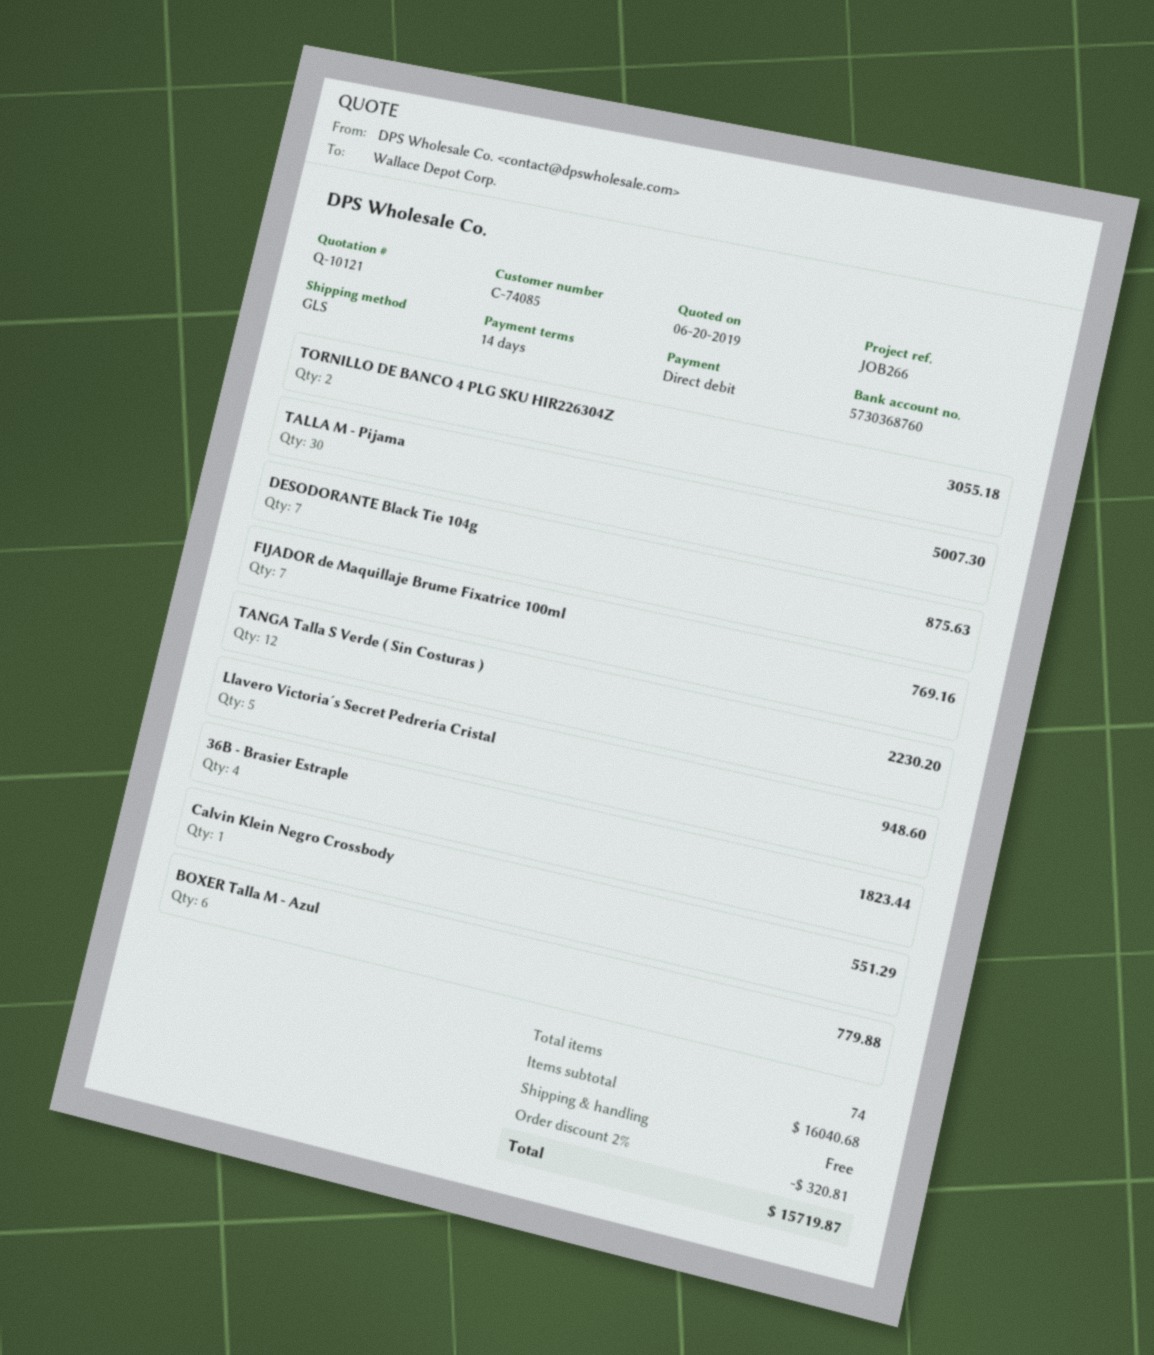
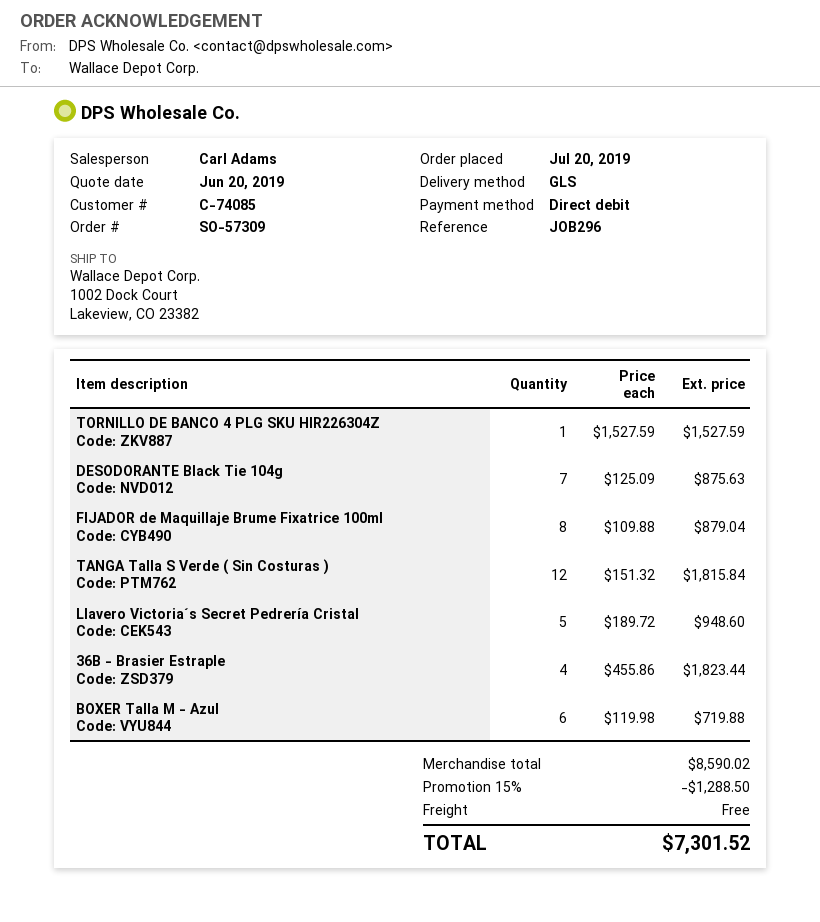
reference: JOB266 -> JOB296
TORNILLO DE BANCO 4 PLG SKU HIR226304Z: 2 for 3055.18 -> 1 for 1527.59
TALLA M - Pijama: 30 for 5007.30 -> none
FIJADOR de Maquillaje Brume Fixatrice 100ml: 7 for 769.16 -> 8 for 879.04
TANGA Talla S Verde ( Sin Costuras ): 12 for 2230.20 -> 12 for 1815.84
Calvin Klein Negro Crossbody: 1 for 551.29 -> none
BOXER Talla M - Azul: 6 for 779.88 -> 6 for 719.88
subtotal: 16040.68 -> 8590.02
discount: 2% = 320.81 -> 15% = 1288.50
total: 15719.87 -> 7301.52

